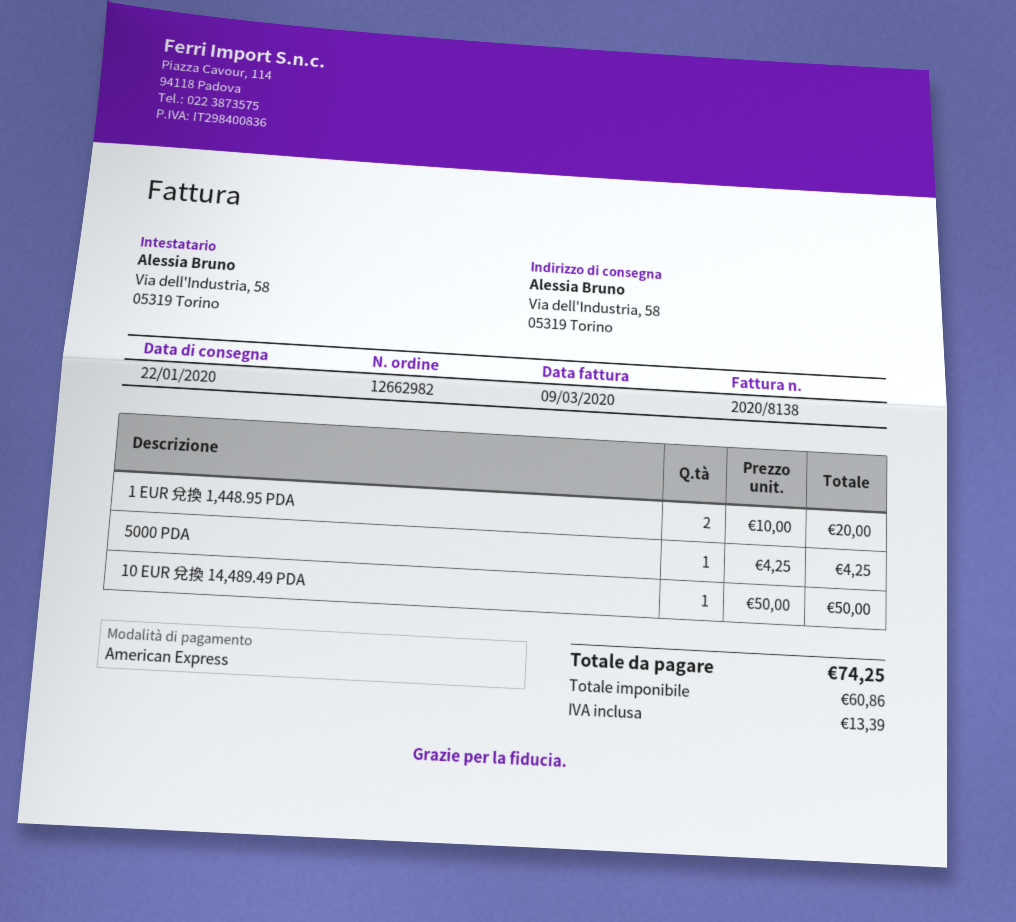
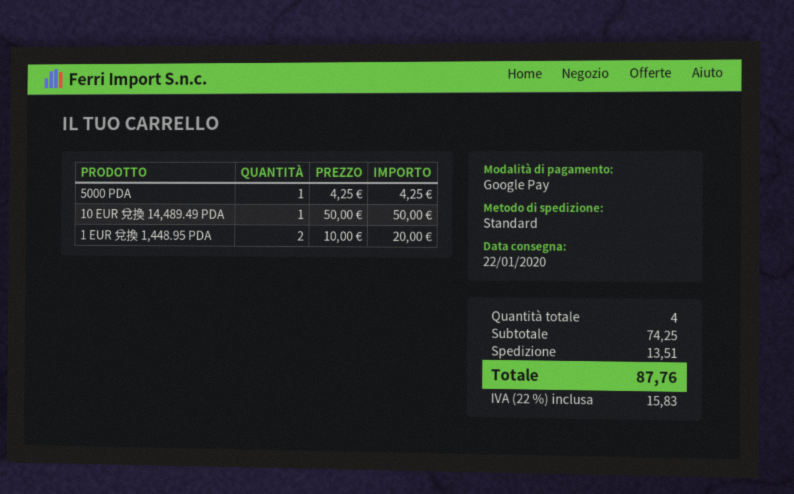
payment method: American Express -> Google Pay
shipping: none -> 13.51
tax: 13.39 -> 15.83
total: 74.25 -> 87.76

